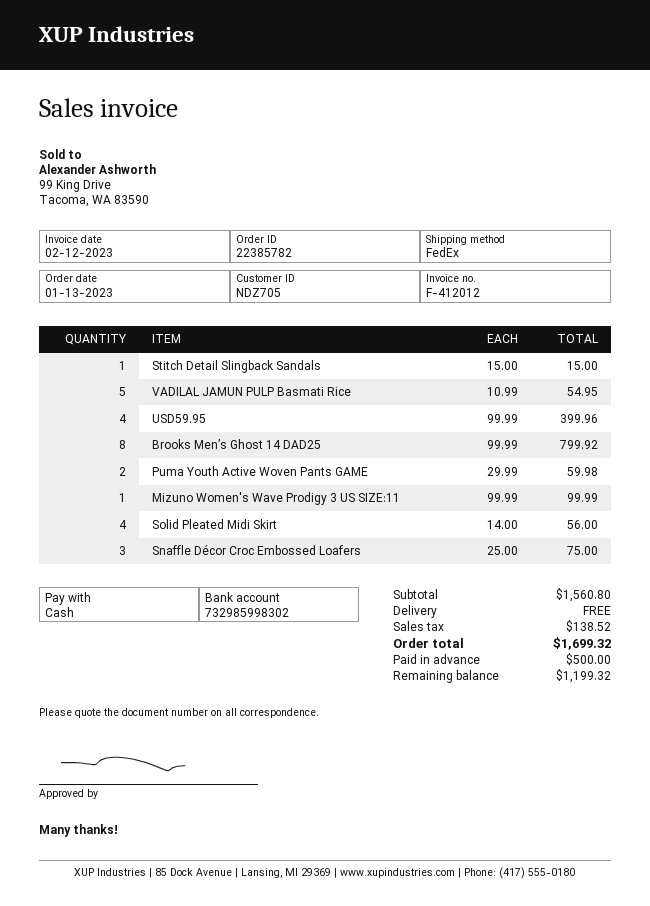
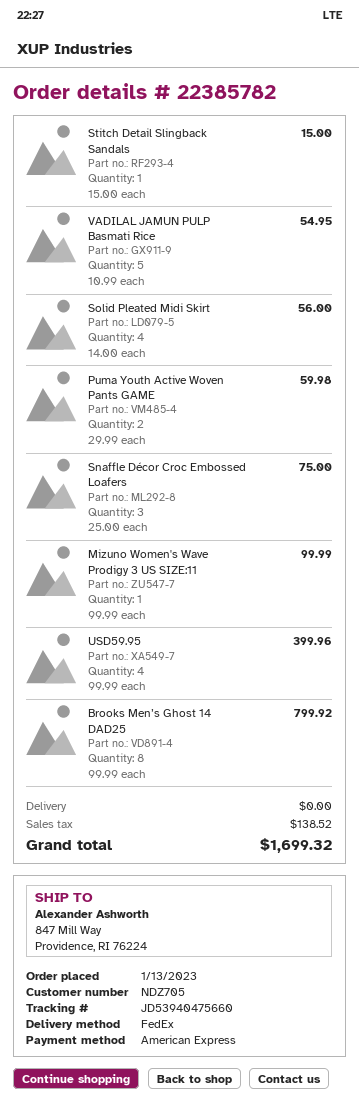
payment method: cash -> American Express

